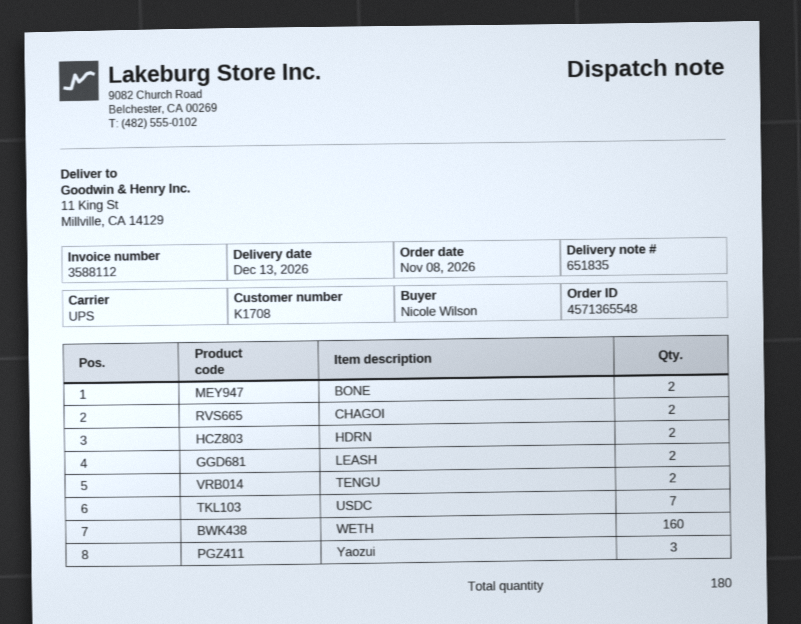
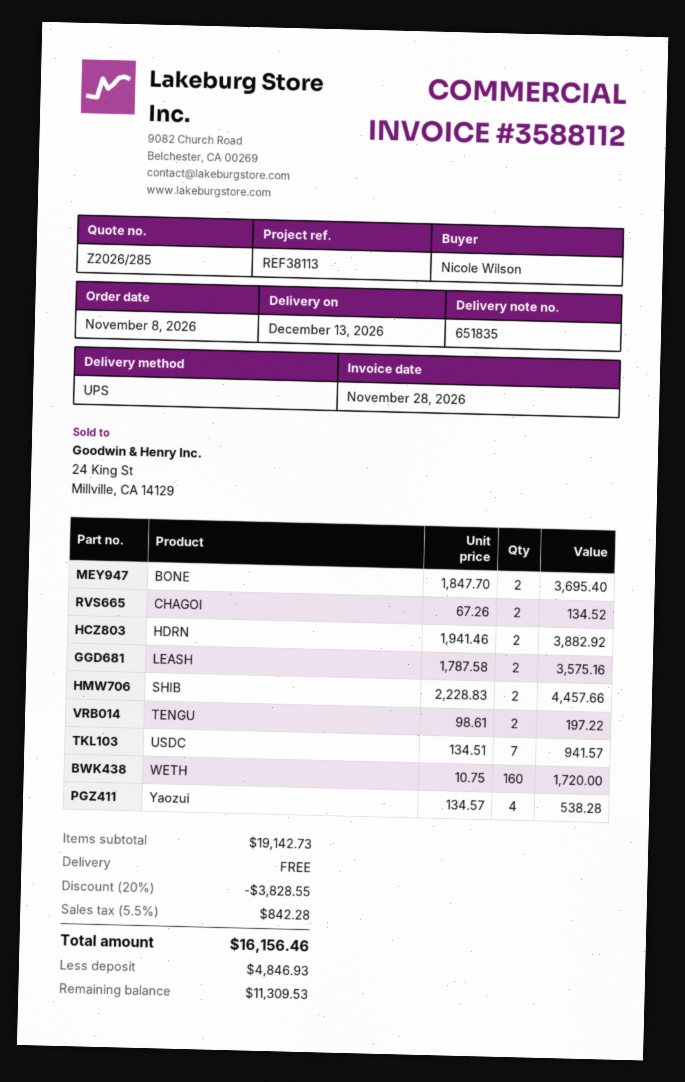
Yaozui: 3 -> 4
SHIB: none -> 2

